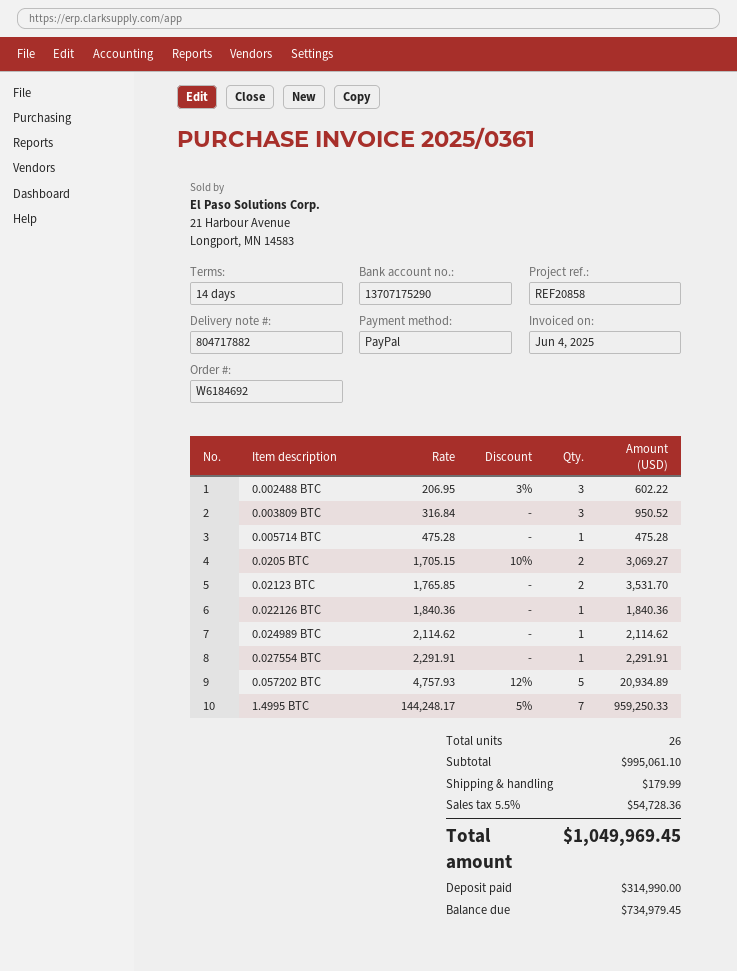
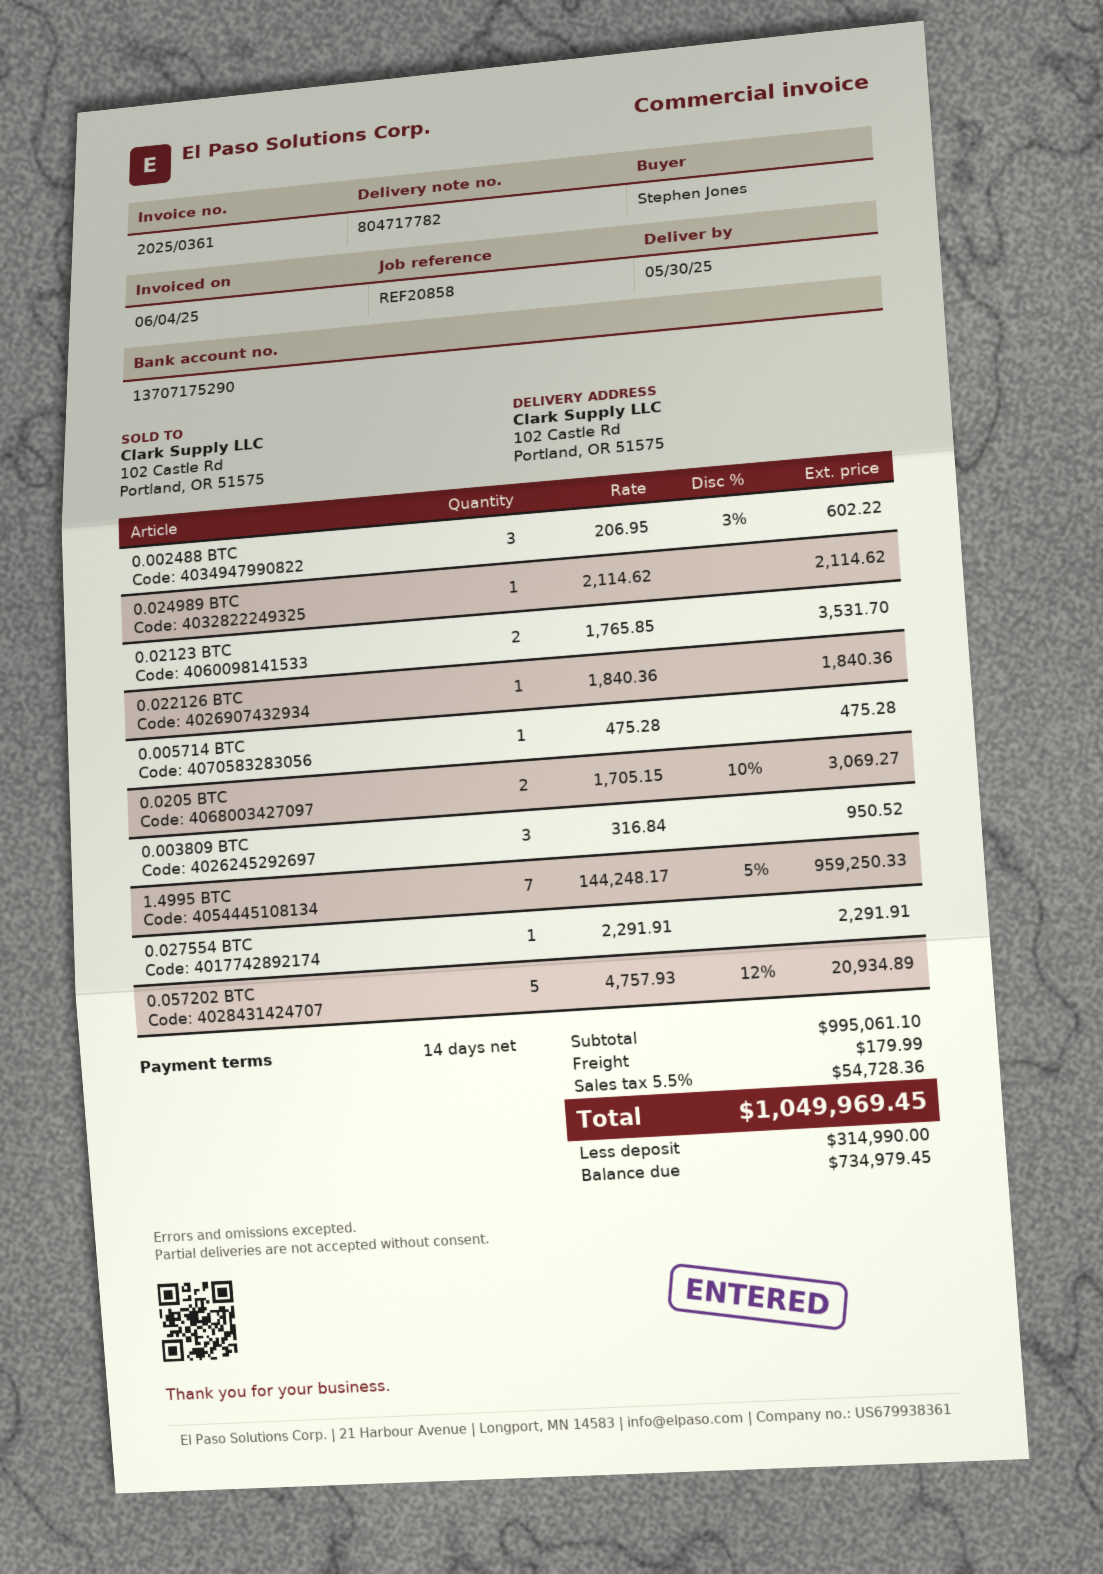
delivery note number: 804717882 -> 804717782

